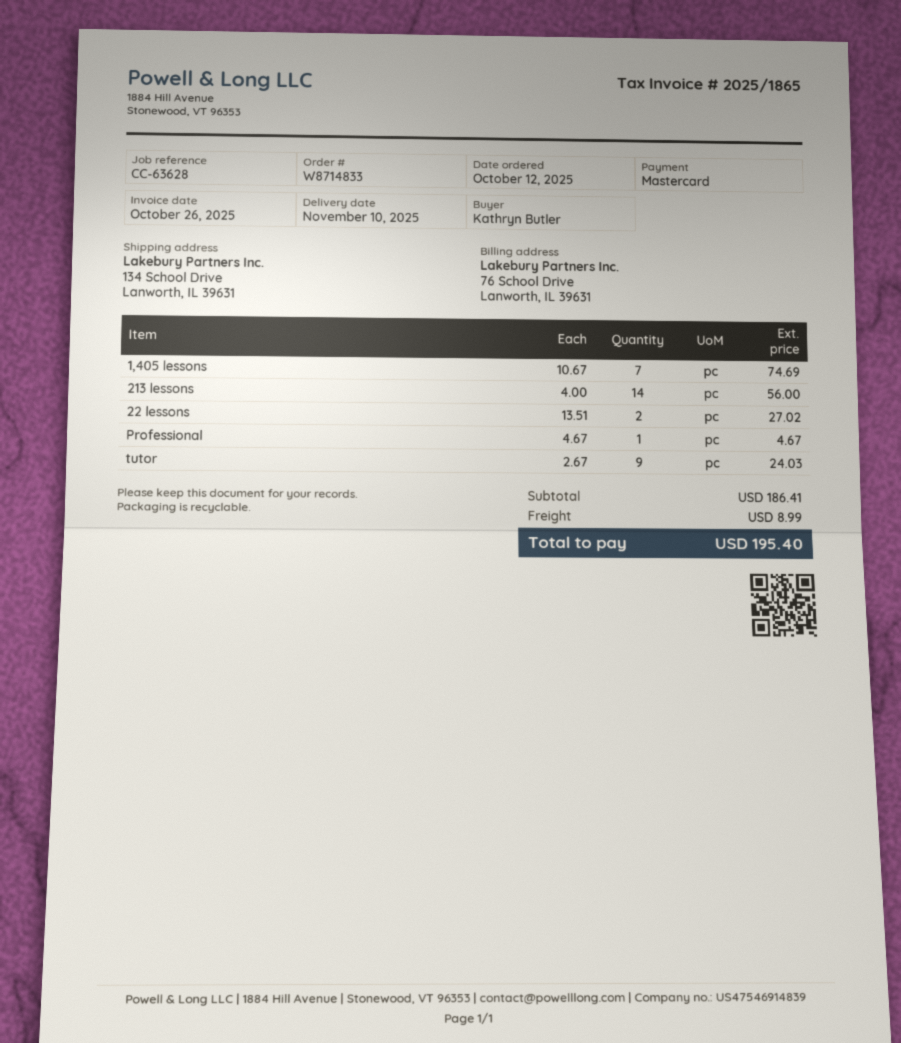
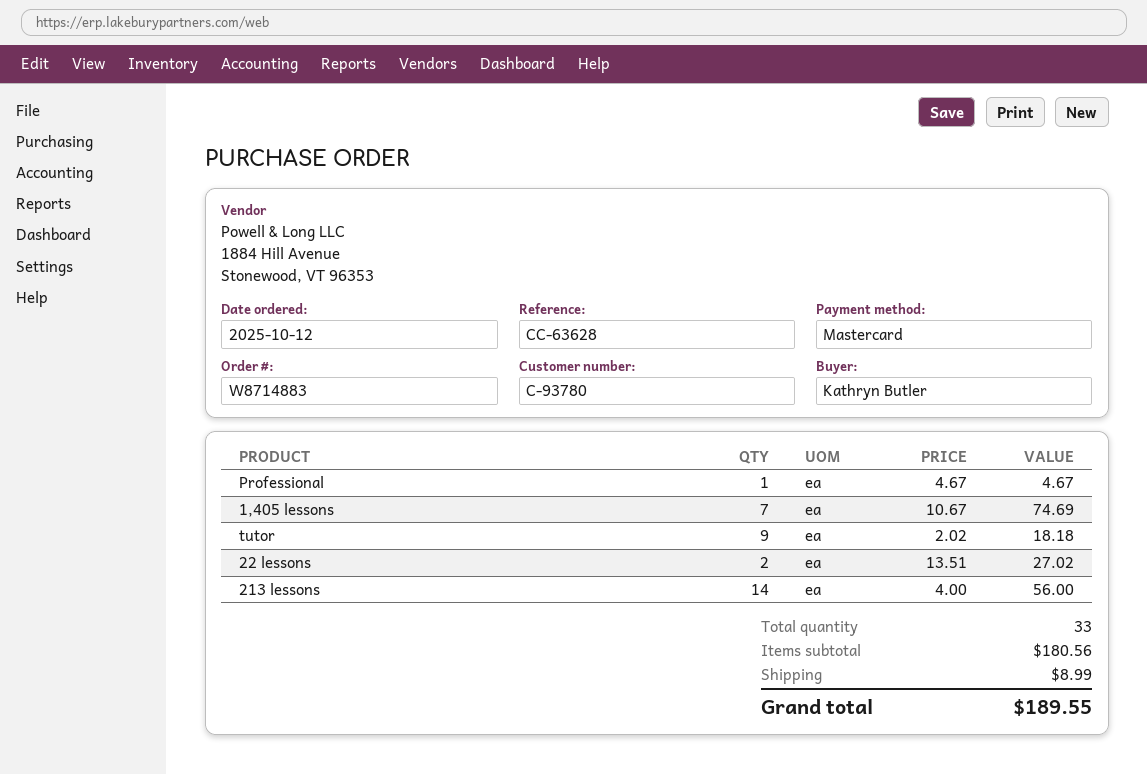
order number: W8714833 -> W8714883
tutor: 9 x 2.67 = 24.03 -> 9 x 2.02 = 18.18
subtotal: 186.41 -> 180.56
total: 195.40 -> 189.55

